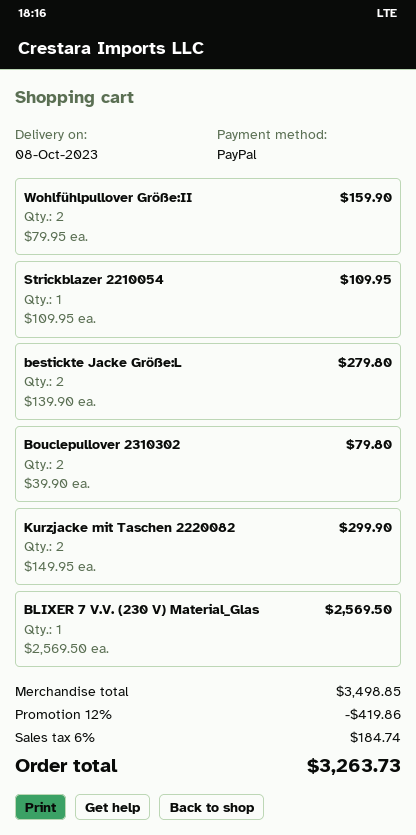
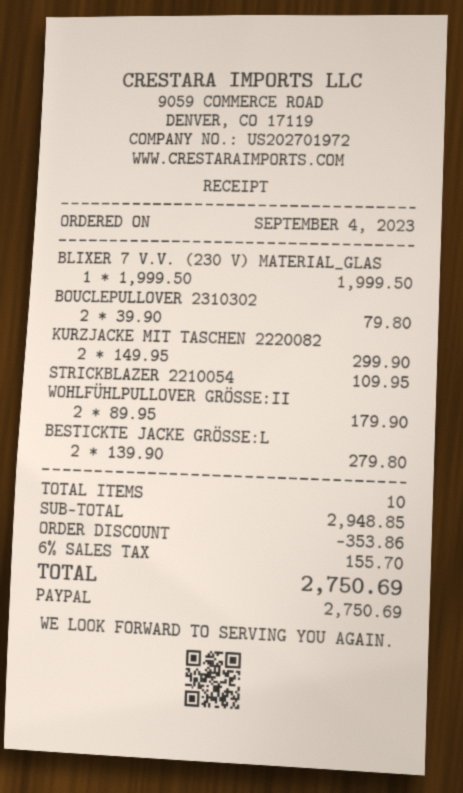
Wohlfühlpullover Größe:II: 2 x 79.95 = 159.90 -> 2 x 89.95 = 179.90
BLIXER 7 V.V. (230 V) Material_Glas: 1 x 2569.50 = 2569.50 -> 1 x 1999.50 = 1999.50
subtotal: 3498.85 -> 2948.85
discount: 419.86 -> 353.86
tax: 6% = 184.74 -> 6% = 155.70
total: 3263.73 -> 2750.69

